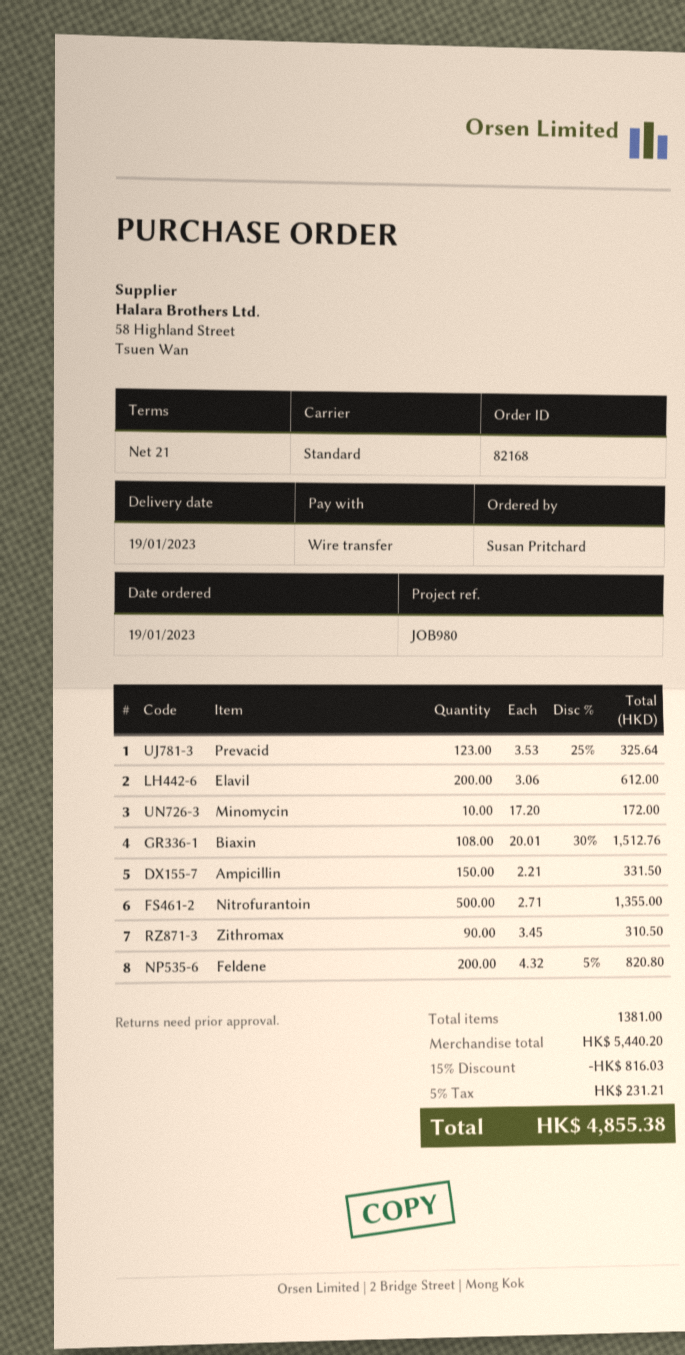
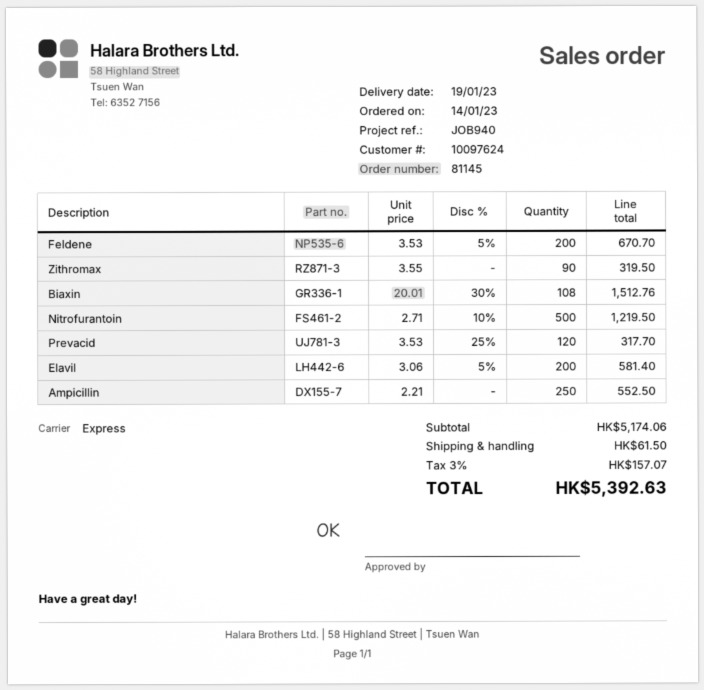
order number: 82168 -> 81145
order date: 2023-01-19 -> 2023-01-14
reference: JOB980 -> JOB940
shipping method: standard -> express
Prevacid: 123 x 3.53 - 25% = 325.64 -> 120 x 3.53 - 25% = 317.70
Elavil: 200 x 3.06 = 612.00 -> 200 x 3.06 - 5% = 581.40
Minomycin: 10 x 17.20 = 172.00 -> none
Ampicillin: 150 x 2.21 = 331.50 -> 250 x 2.21 = 552.50
Nitrofurantoin: 500 x 2.71 = 1355.00 -> 500 x 2.71 - 10% = 1219.50
Zithromax: 90 x 3.45 = 310.50 -> 90 x 3.55 = 319.50
Feldene: 200 x 4.32 - 5% = 820.80 -> 200 x 3.53 - 5% = 670.70
subtotal: 5440.20 -> 5174.06
discount: 15% = 816.03 -> none
shipping: none -> 61.50
tax: 5% = 231.21 -> 3% = 157.07
total: 4855.38 -> 5392.63

